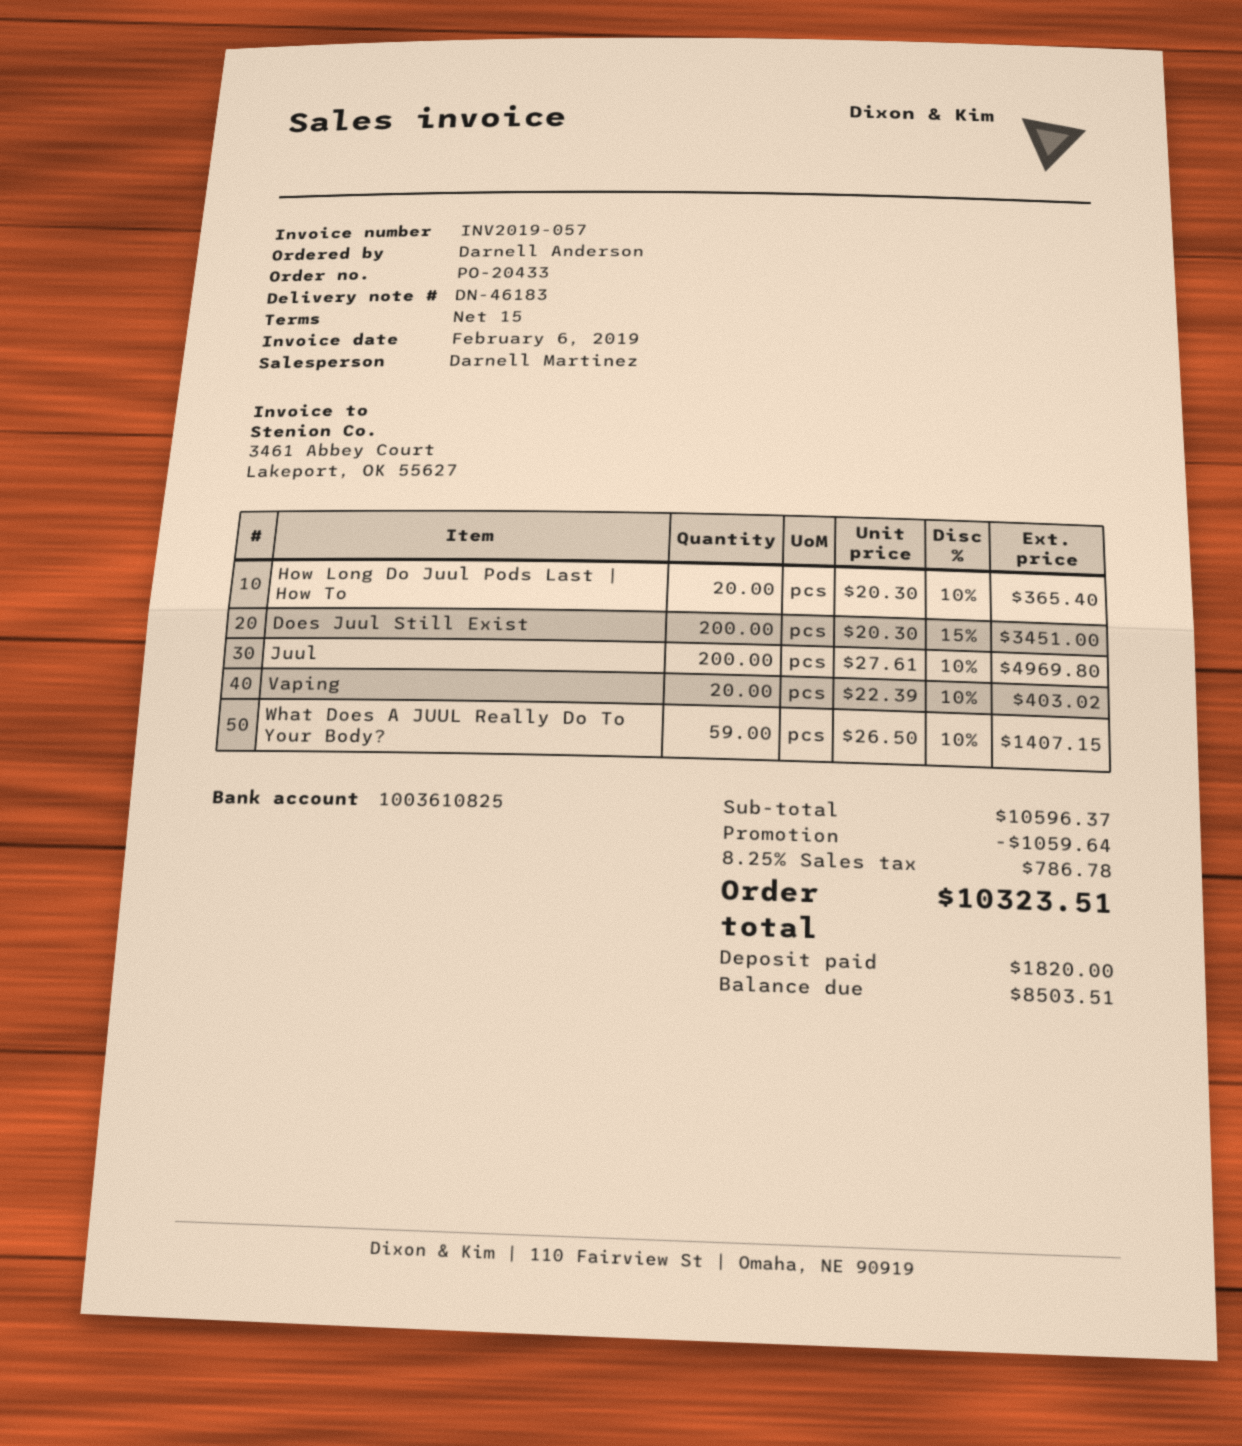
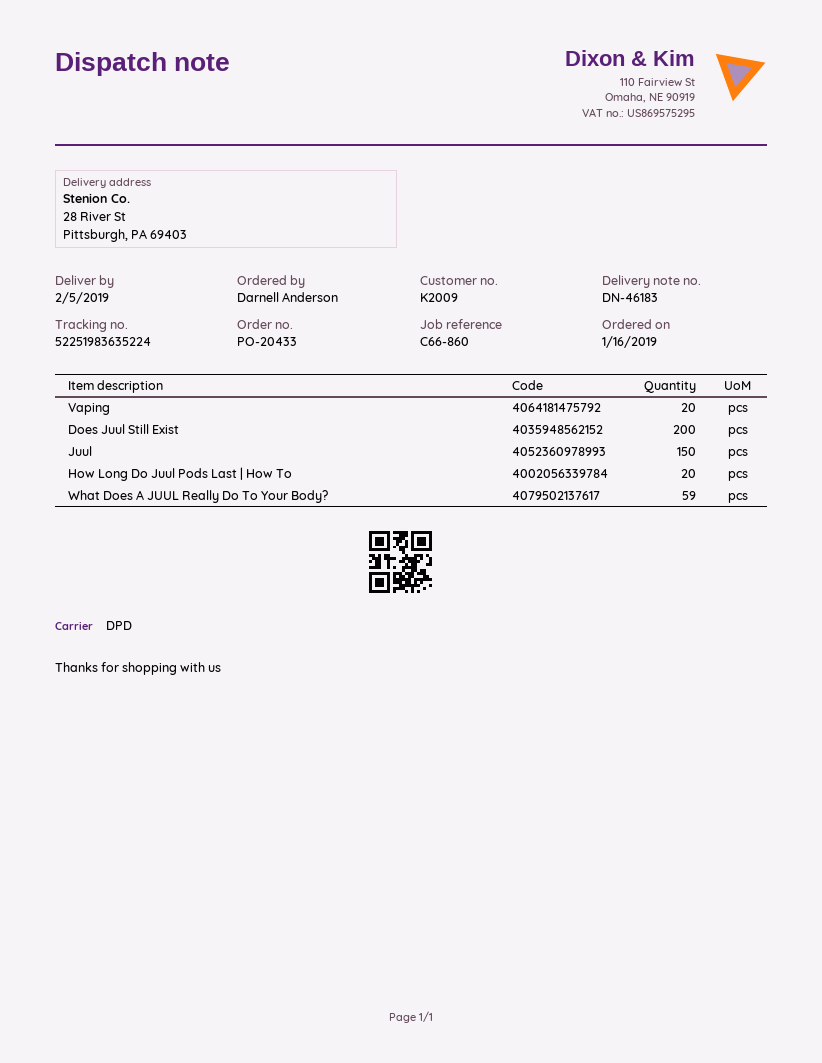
Juul: 200 -> 150

